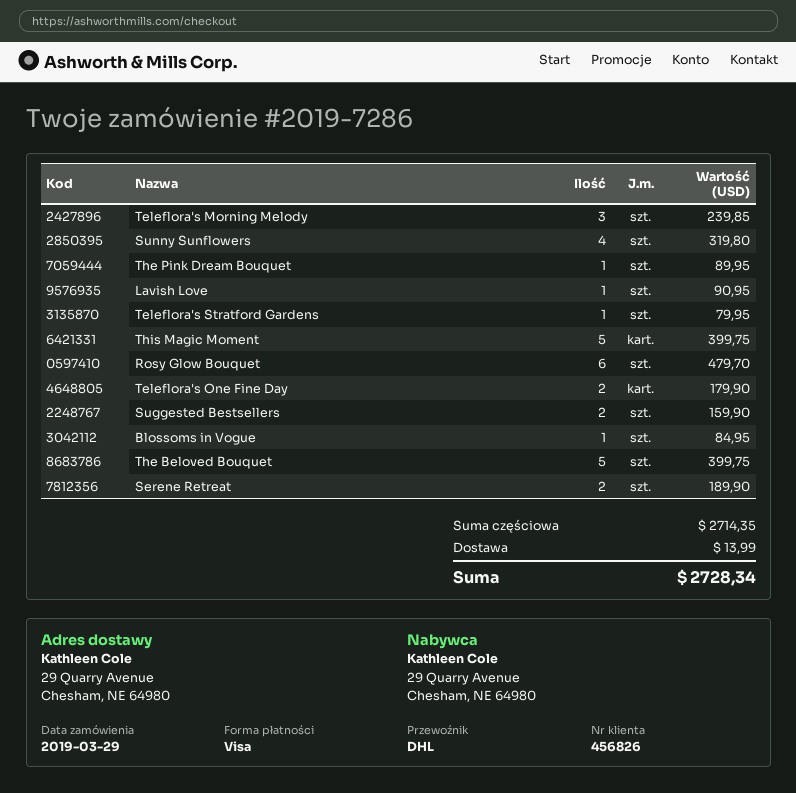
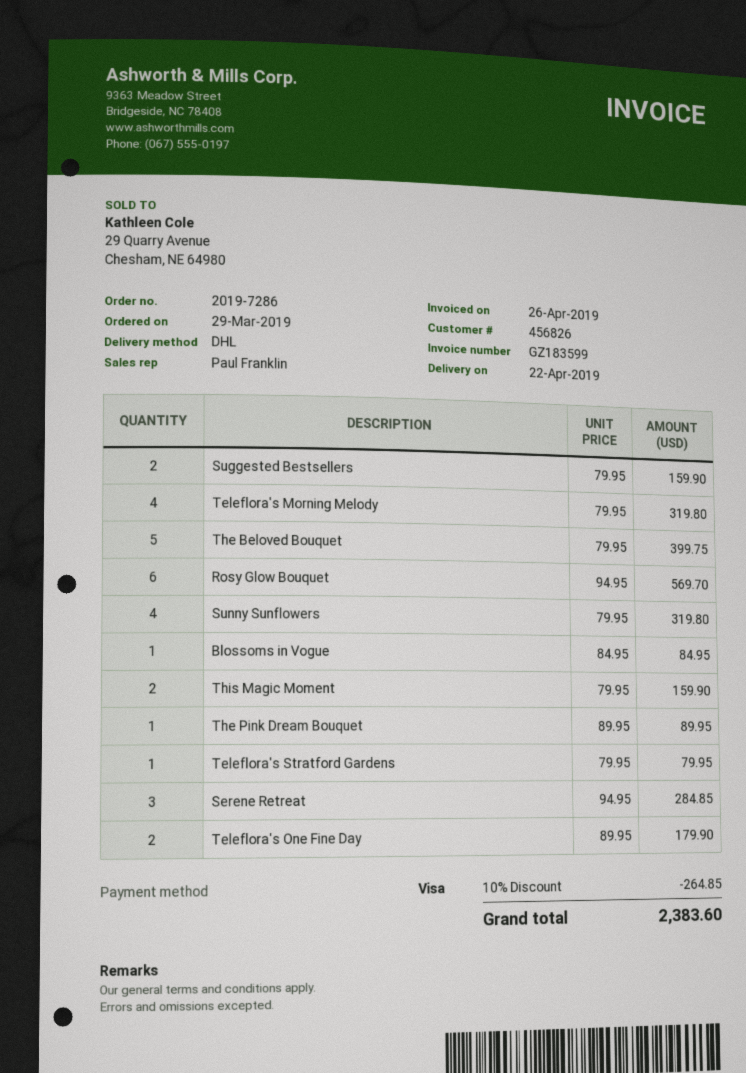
Teleflora's Morning Melody: 3 for 239.85 -> 4 for 319.80
Lavish Love: 1 for 90.95 -> none
This Magic Moment: 5 for 399.75 -> 2 for 159.90
Rosy Glow Bouquet: 6 for 479.70 -> 6 for 569.70
Serene Retreat: 2 for 189.90 -> 3 for 284.85
discount: none -> 10% = 264.85
shipping: 13.99 -> none
total: 2728.34 -> 2383.60

